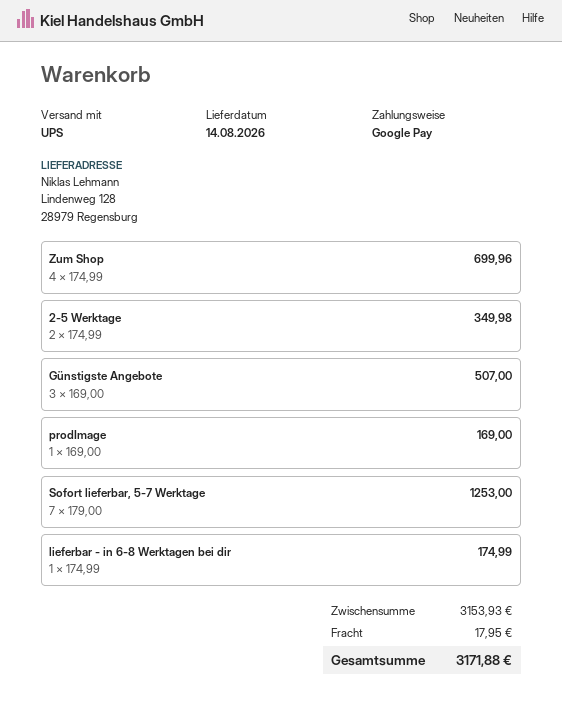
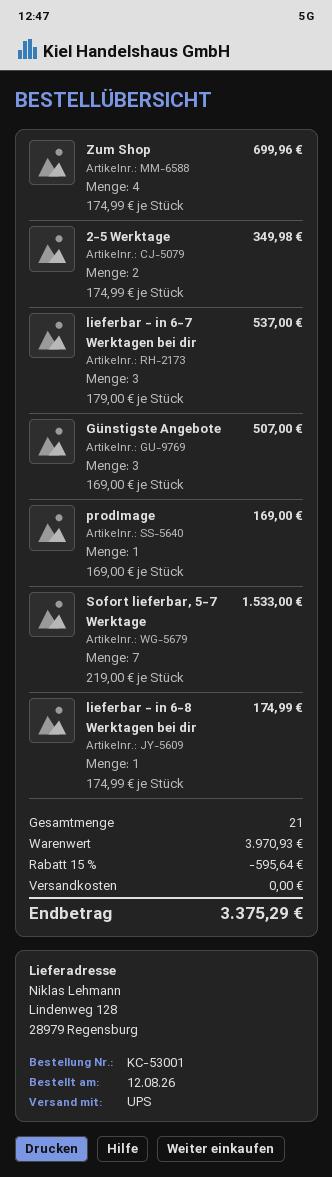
Sofort lieferbar, 5-7 Werktage: 7 x 179.00 = 1253.00 -> 7 x 219.00 = 1533.00
lieferbar - in 6-7 Werktagen bei dir: none -> 3 x 179.00 = 537.00
subtotal: 3153.93 -> 3970.93
discount: none -> 15% = 595.64
shipping: 17.95 -> 0.00
total: 3171.88 -> 3375.29

